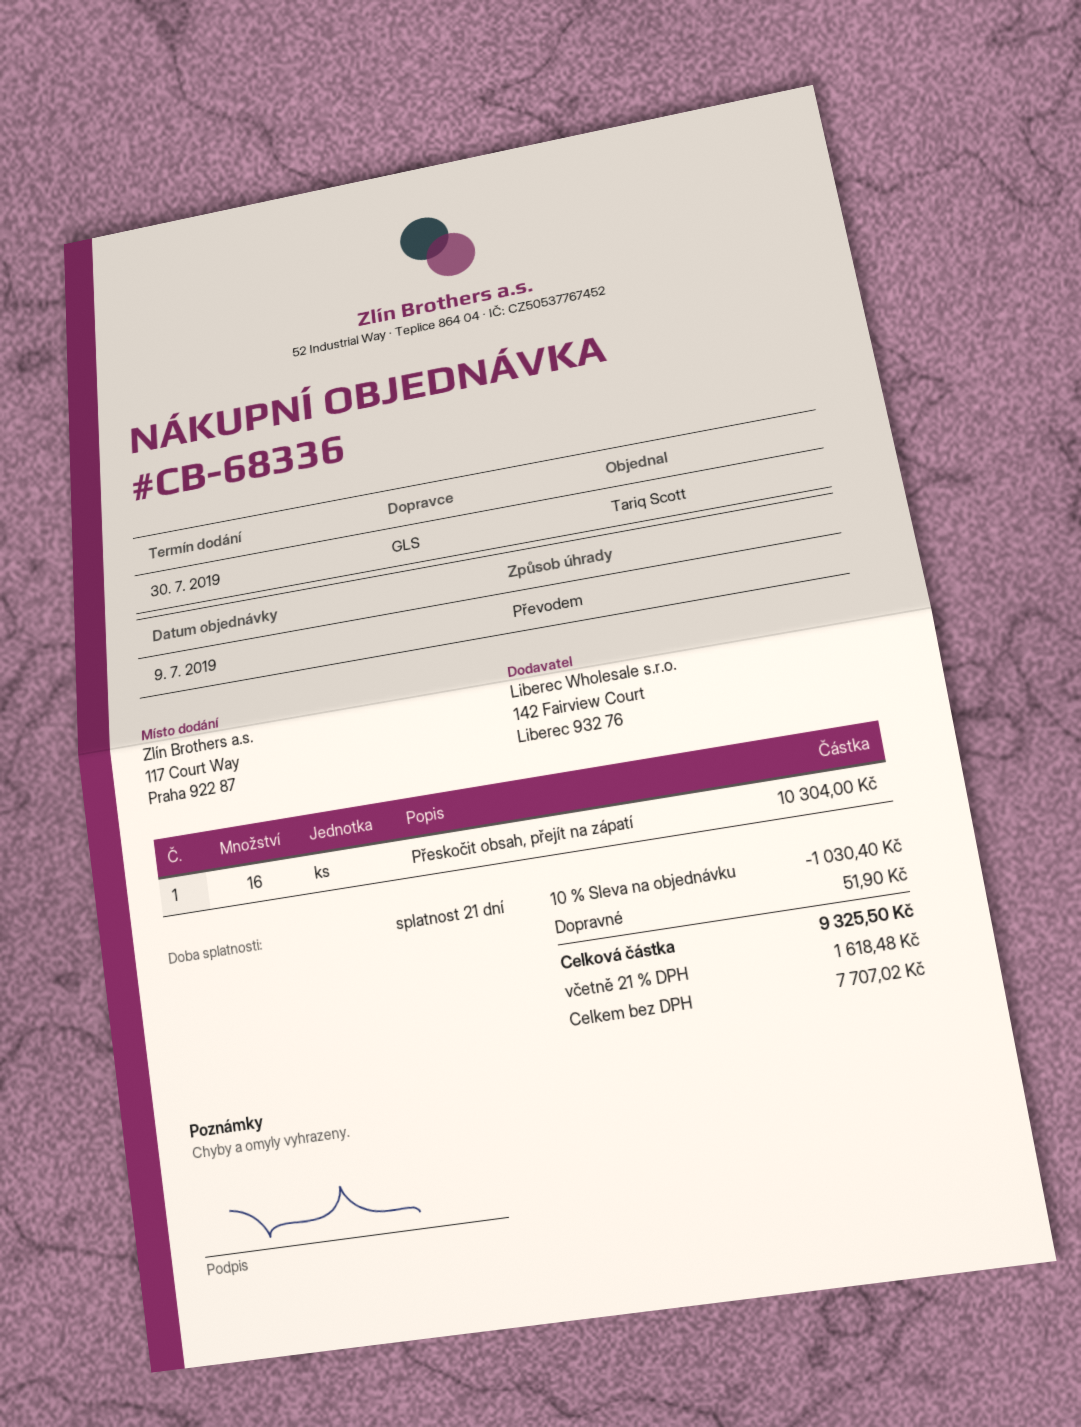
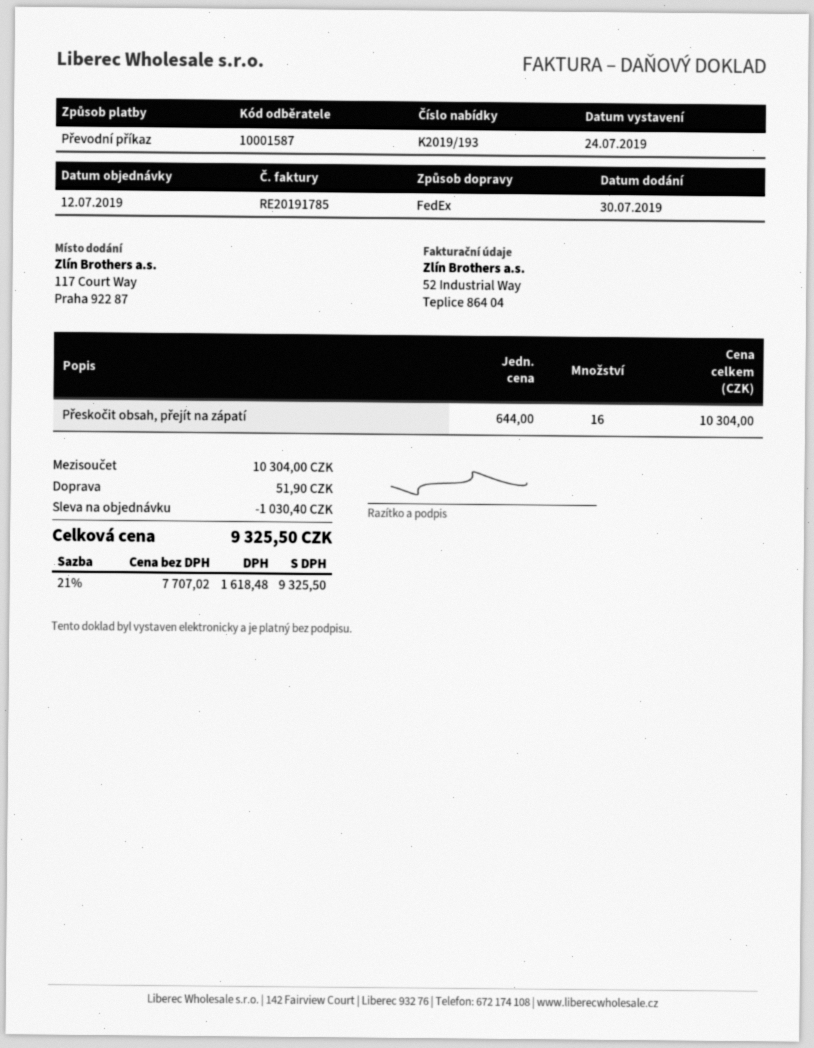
order date: 2019-07-09 -> 2019-07-12
shipping method: GLS -> FedEx

